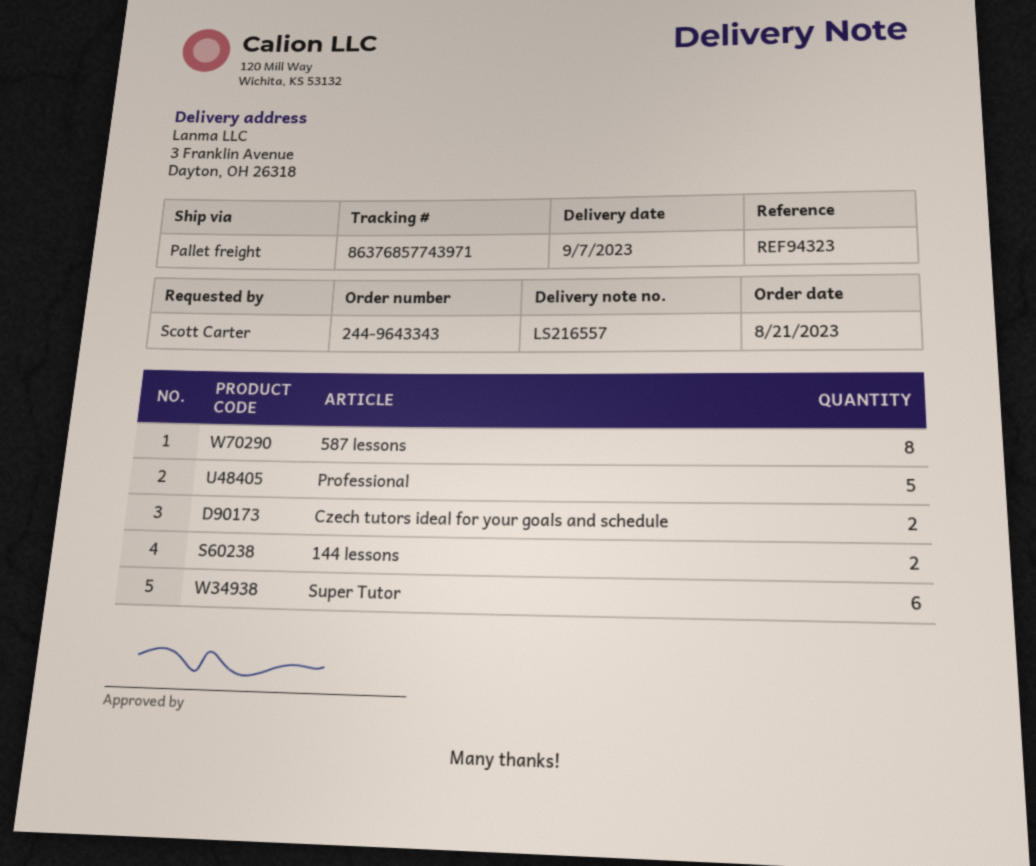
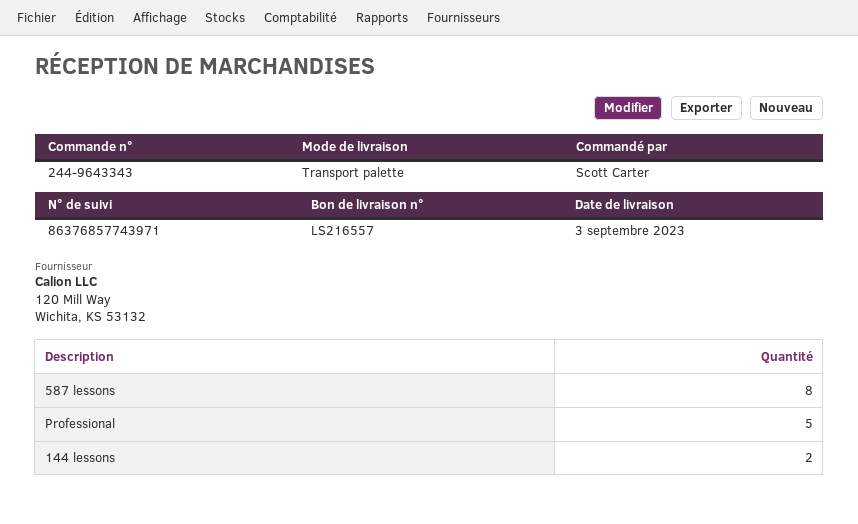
delivery date: 2023-09-07 -> 2023-09-03
Czech tutors ideal for your goals and schedule: 2 -> none
Super Tutor: 6 -> none

